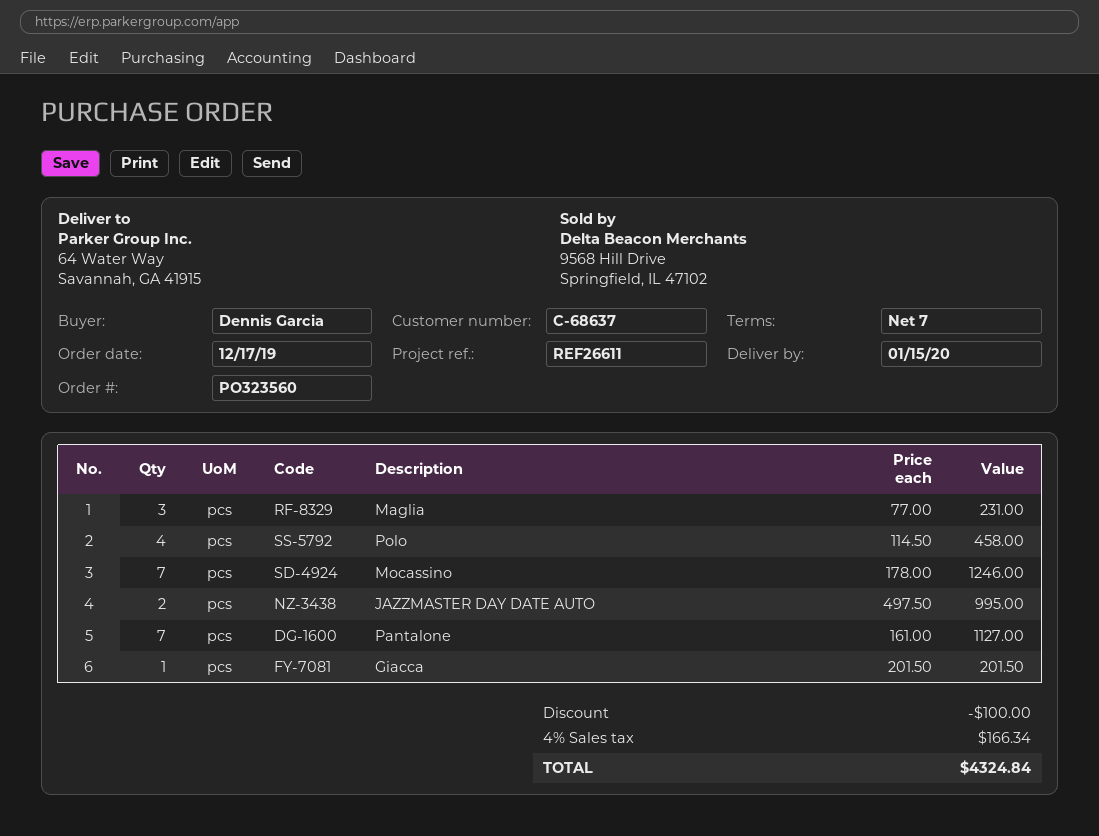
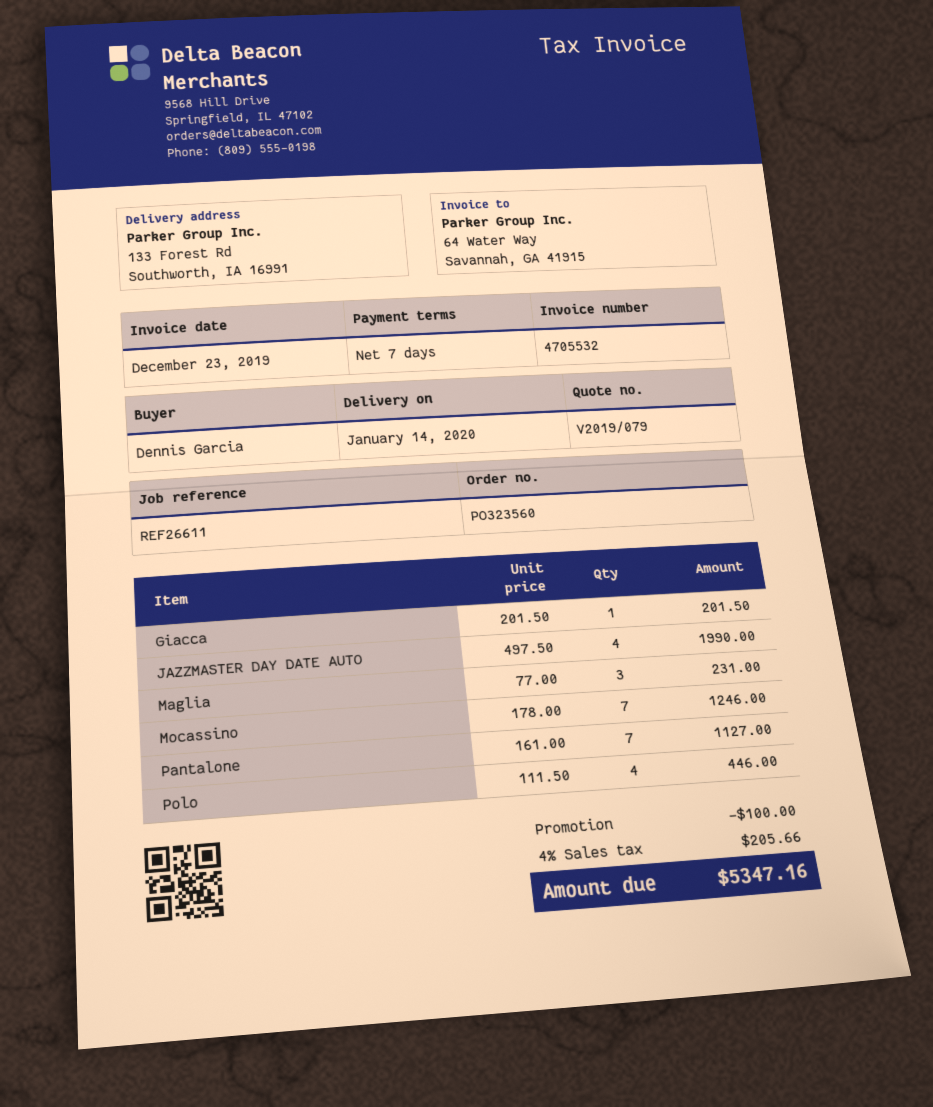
delivery date: 2020-01-15 -> 2020-01-14
ship to: 64 Water Way, Savannah, GA 41915 -> 133 Forest Rd, Southworth, IA 16991
Polo: 4 x 114.50 = 458.00 -> 4 x 111.50 = 446.00
JAZZMASTER DAY DATE AUTO: 2 x 497.50 = 995.00 -> 4 x 497.50 = 1990.00
tax: 4% = 166.34 -> 4% = 205.66
total: 4324.84 -> 5347.16

